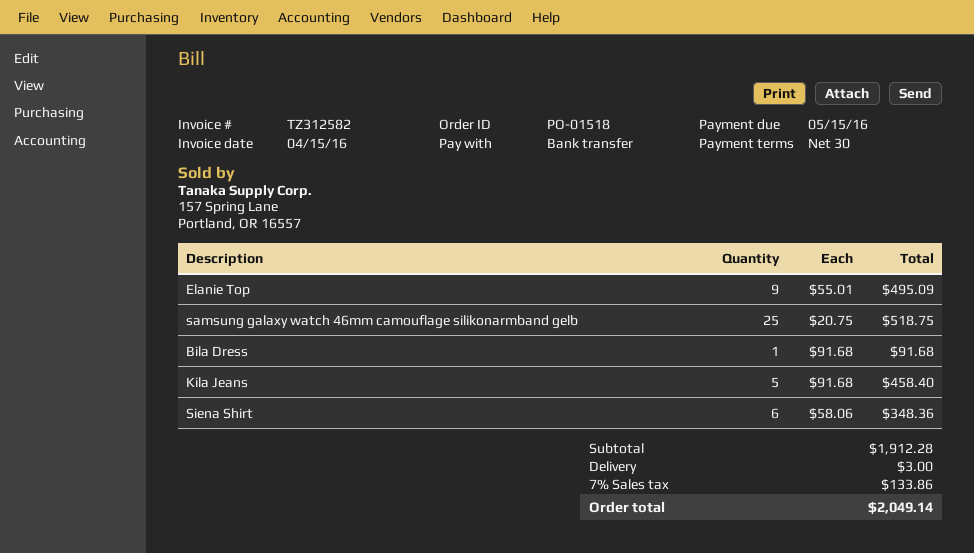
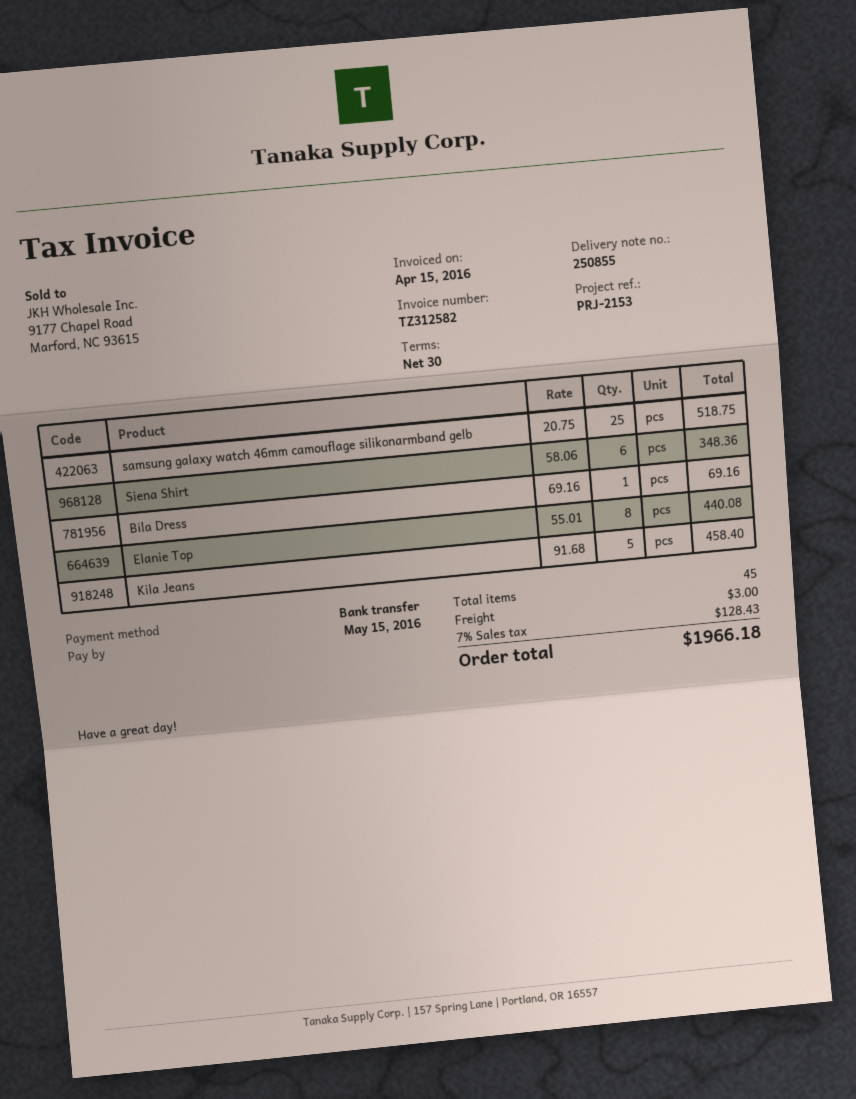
Elanie Top: 9 x 55.01 = 495.09 -> 8 x 55.01 = 440.08
Bila Dress: 1 x 91.68 = 91.68 -> 1 x 69.16 = 69.16
tax: 7% = 133.86 -> 7% = 128.43
total: 2049.14 -> 1966.18

